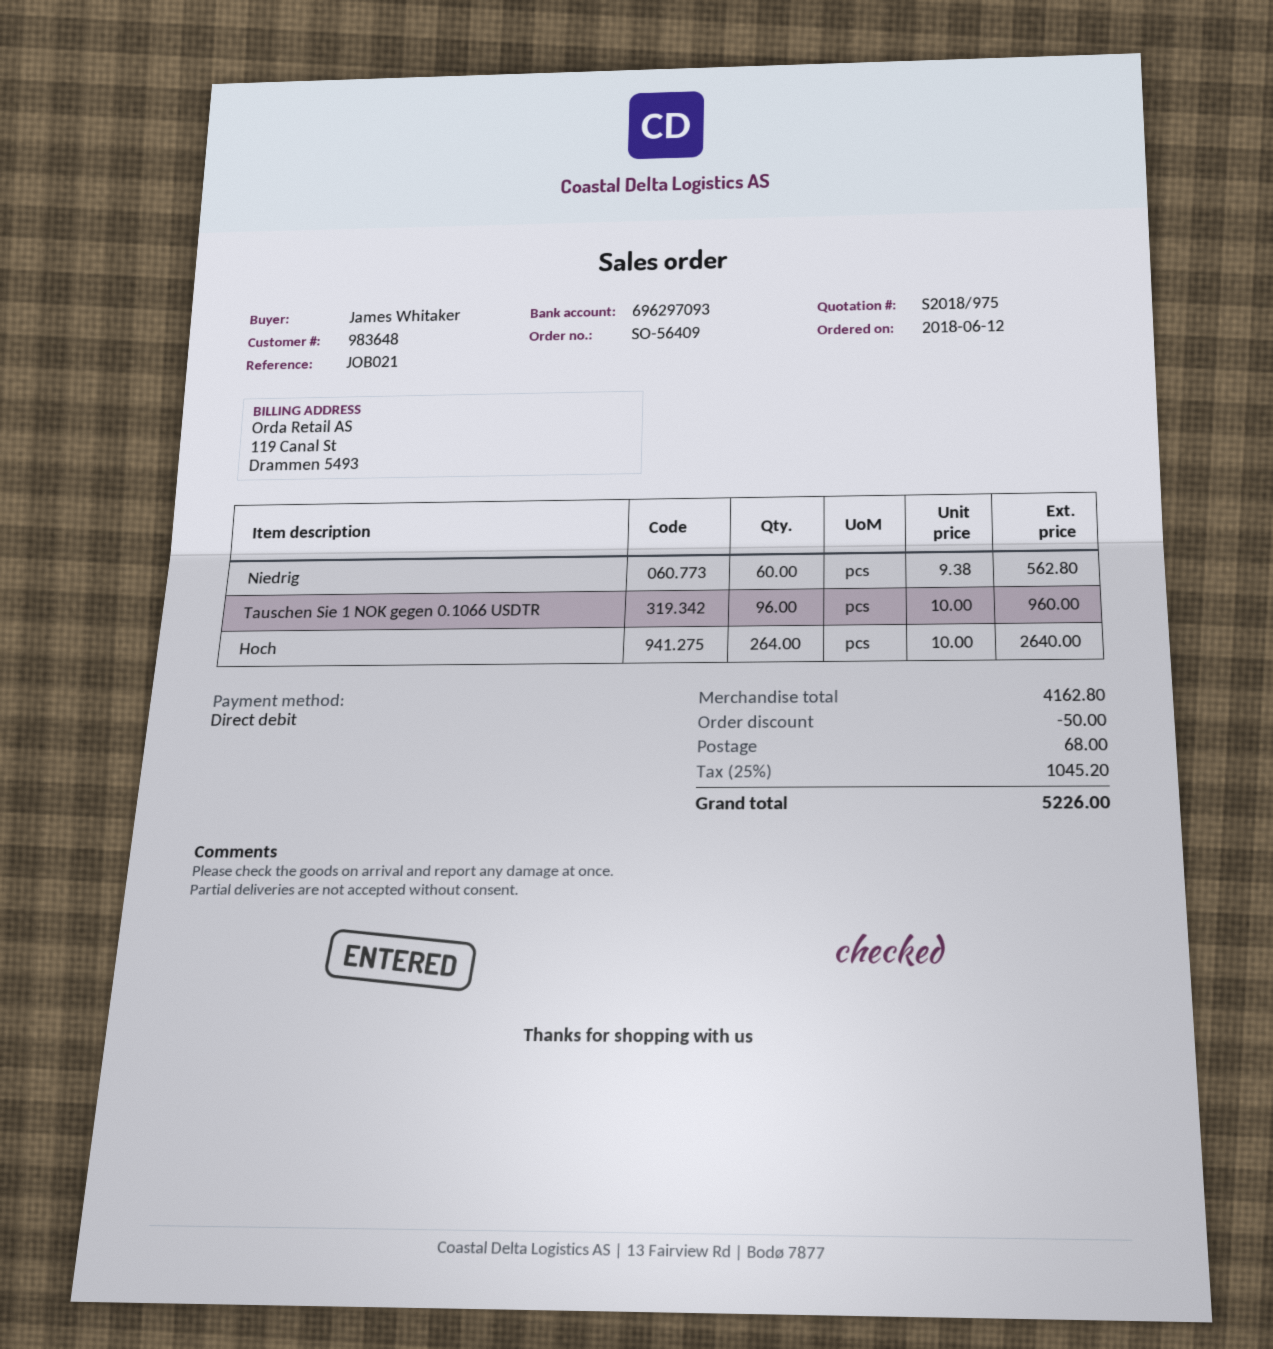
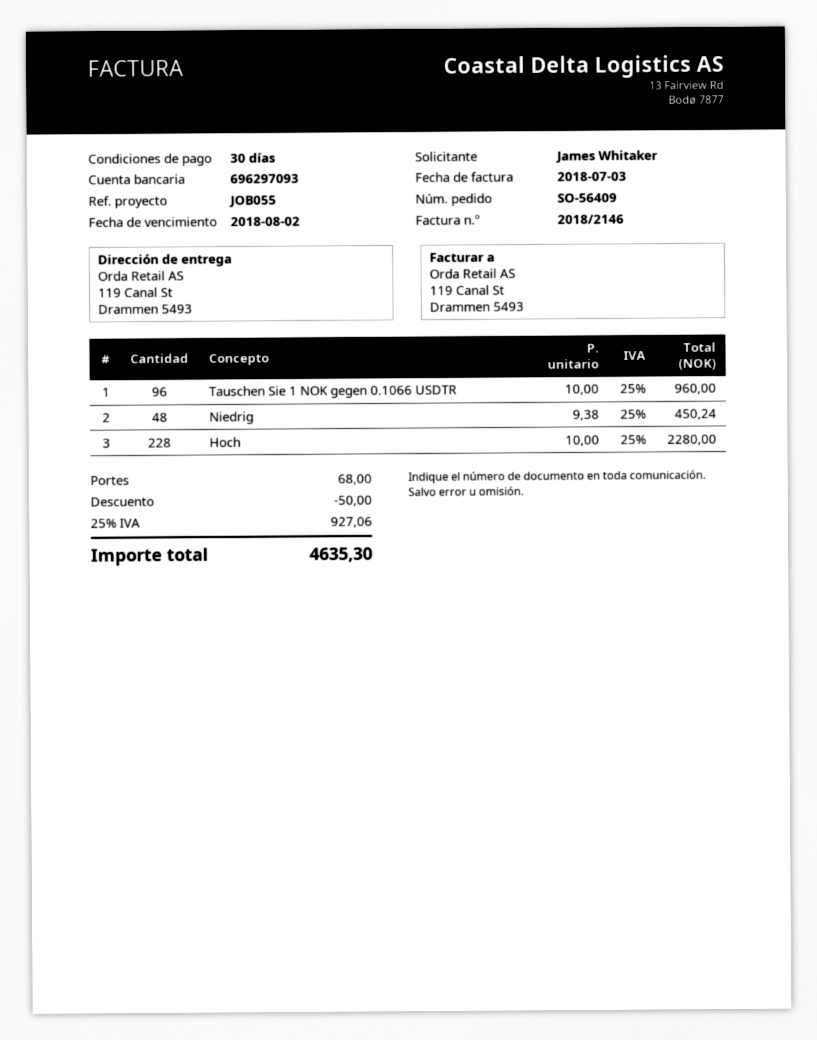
reference: JOB021 -> JOB055
Niedrig: 60 x 9.38 = 562.80 -> 48 x 9.38 = 450.24
Hoch: 264 x 10.00 = 2640.00 -> 228 x 10.00 = 2280.00
tax: 25% = 1045.20 -> 25% = 927.06
total: 5226.00 -> 4635.30

